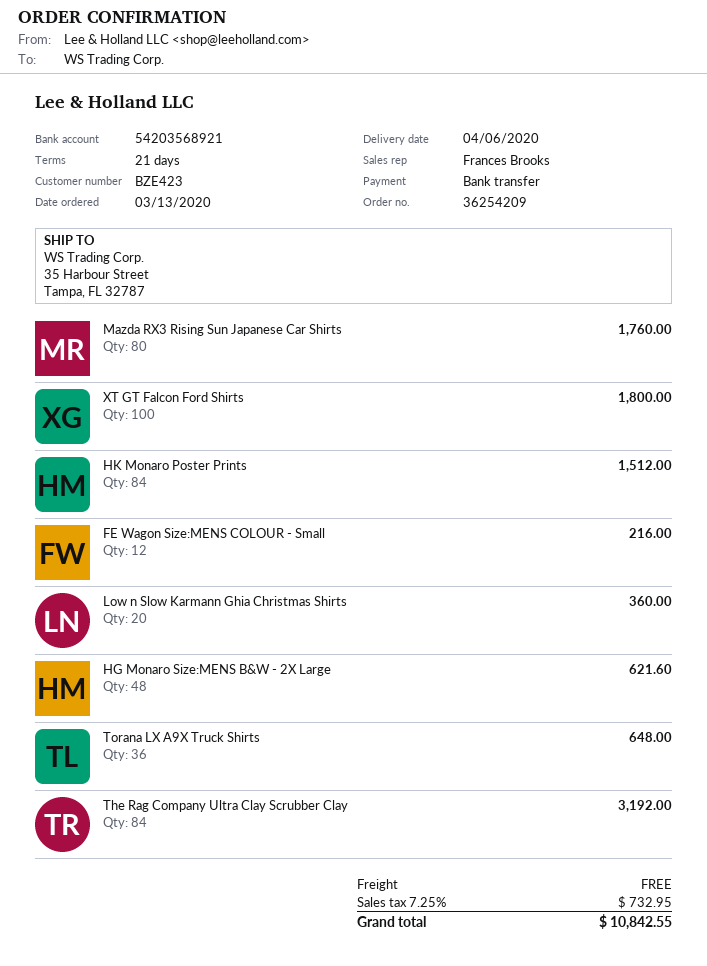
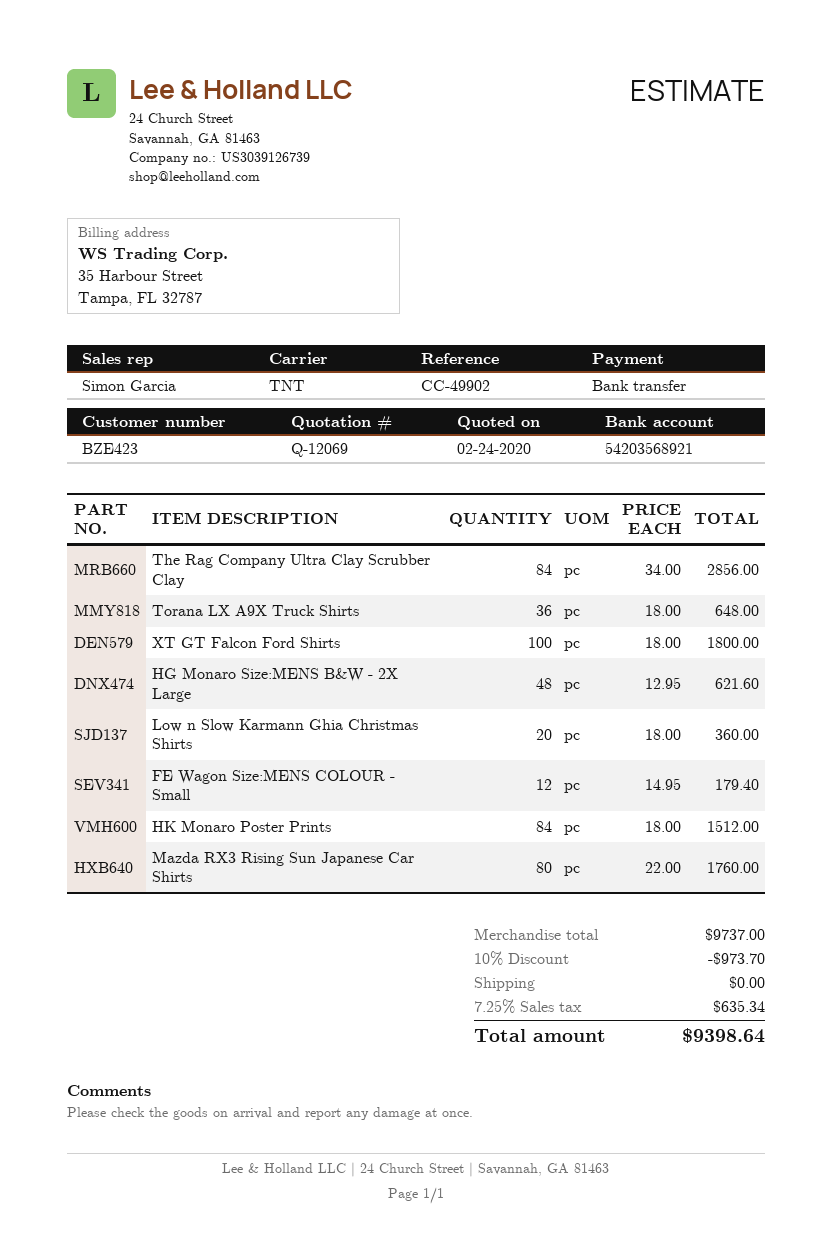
sales rep: Frances Brooks -> Simon Garcia
FE Wagon Size:MENS COLOUR - Small: 12 for 216.00 -> 12 for 179.40
The Rag Company Ultra Clay Scrubber Clay: 84 for 3192.00 -> 84 for 2856.00
discount: none -> 10% = 973.70
tax: 7.25% = 732.95 -> 7.25% = 635.34
total: 10842.55 -> 9398.64

